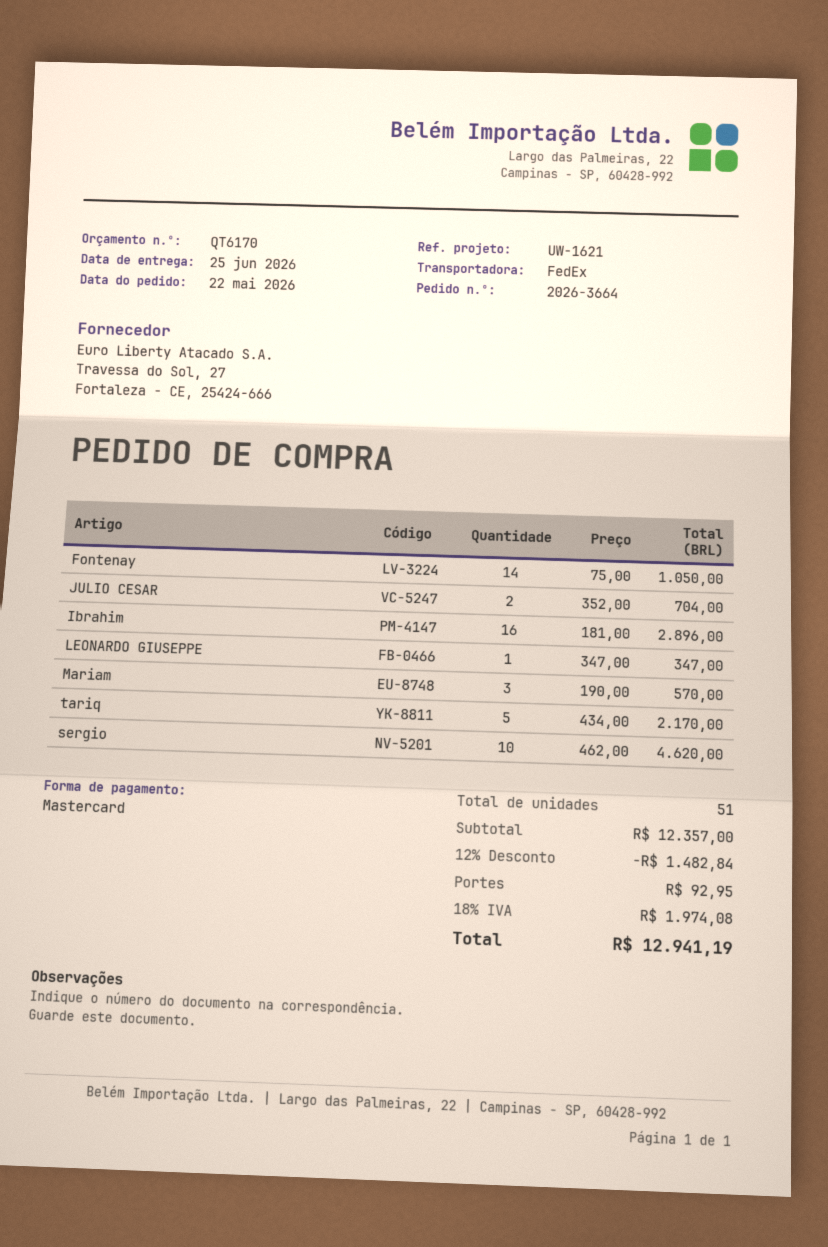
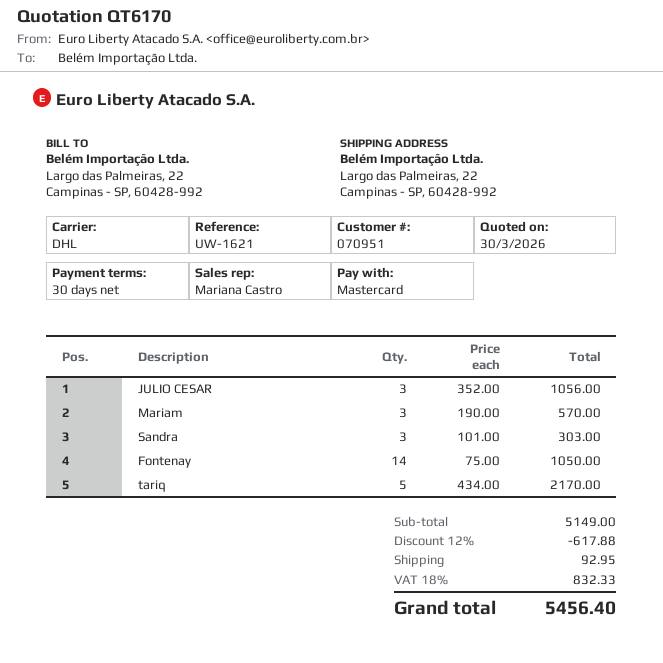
shipping method: FedEx -> DHL
JULIO CESAR: 2 x 352.00 = 704.00 -> 3 x 352.00 = 1056.00
Ibrahim: 16 x 181.00 = 2896.00 -> none
LEONARDO GIUSEPPE: 1 x 347.00 = 347.00 -> none
sergio: 10 x 462.00 = 4620.00 -> none
Sandra: none -> 3 x 101.00 = 303.00
subtotal: 12357.00 -> 5149.00
discount: 12% = 1482.84 -> 12% = 617.88
tax: 18% = 1974.08 -> 18% = 832.33
total: 12941.19 -> 5456.40

